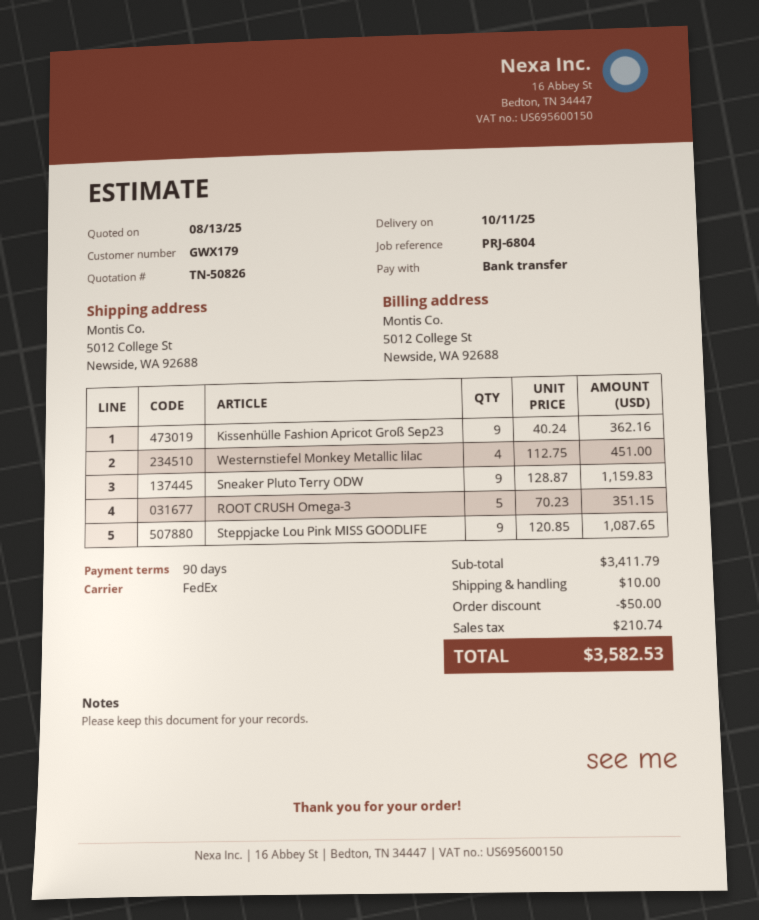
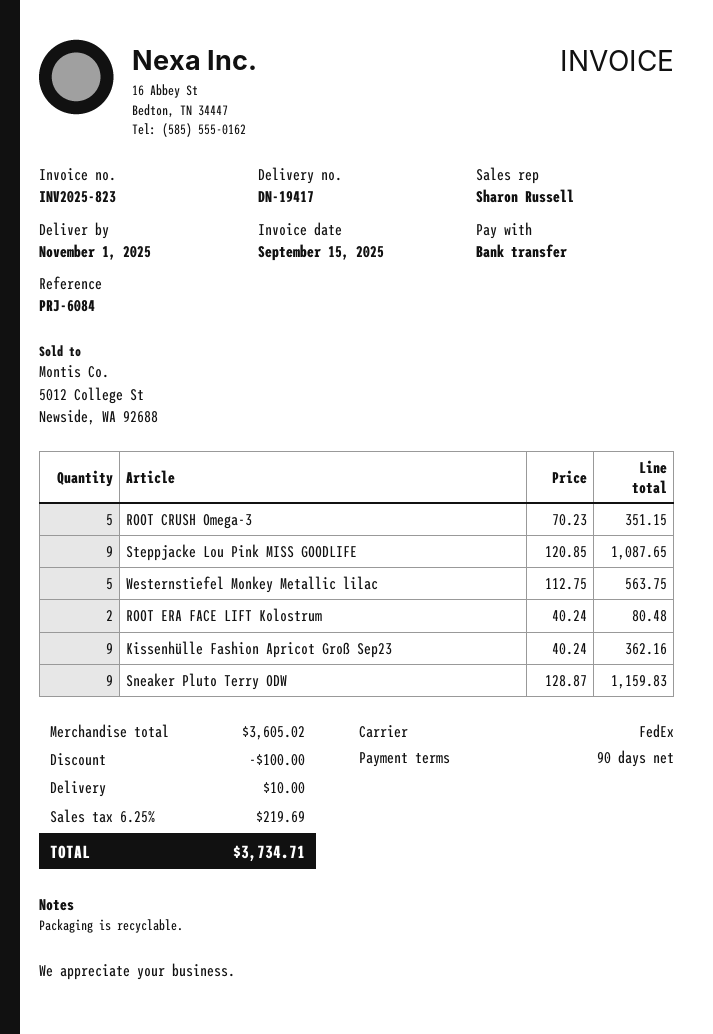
delivery date: 2025-10-11 -> 2025-11-01
reference: PRJ-6804 -> PRJ-6084
Westernstiefel Monkey Metallic lilac: 4 x 112.75 = 451.00 -> 5 x 112.75 = 563.75
ROOT ERA FACE LIFT Kolostrum: none -> 2 x 40.24 = 80.48
subtotal: 3411.79 -> 3605.02
discount: 50.00 -> 100.00
tax: 210.74 -> 219.69
total: 3582.53 -> 3734.71

